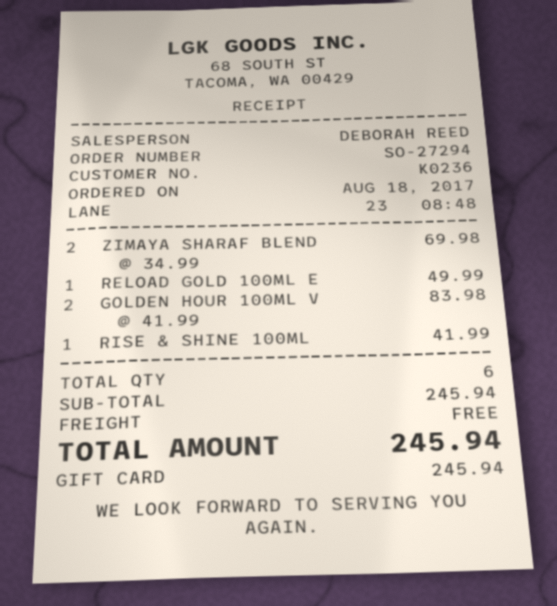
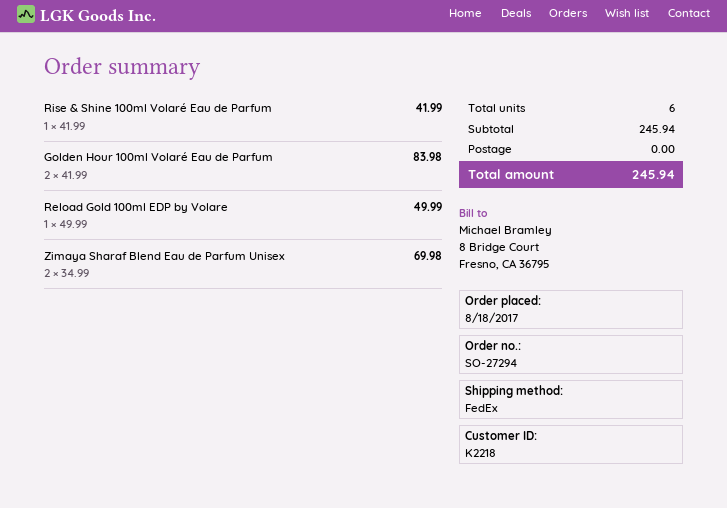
customer number: K0236 -> K2218

